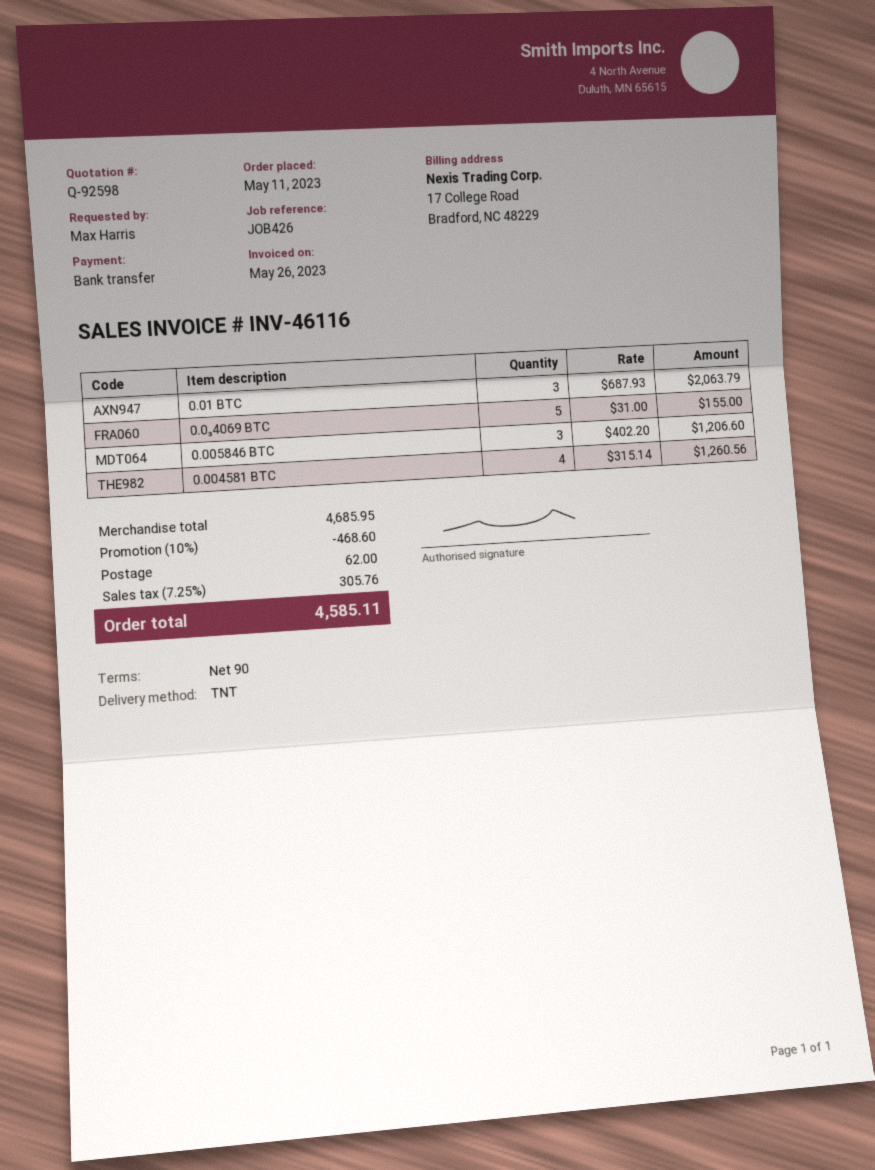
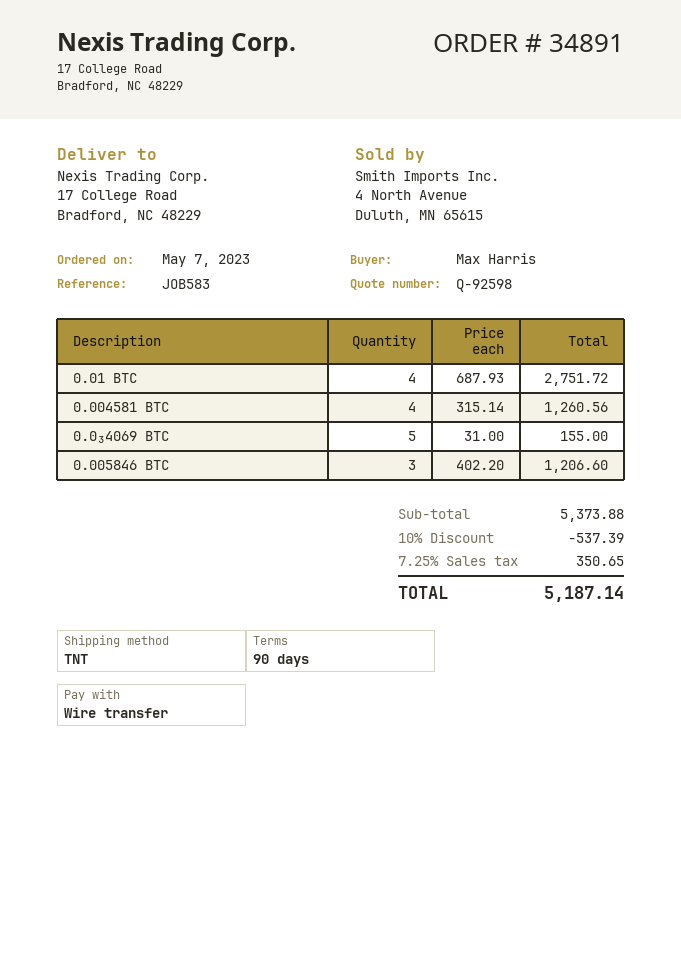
order date: 2023-05-11 -> 2023-05-07
reference: JOB426 -> JOB583
0.01 BTC: 3 x 687.93 = 2063.79 -> 4 x 687.93 = 2751.72
subtotal: 4685.95 -> 5373.88
discount: 10% = 468.60 -> 10% = 537.39
shipping: 62.00 -> none
tax: 7.25% = 305.76 -> 7.25% = 350.65
total: 4585.11 -> 5187.14

